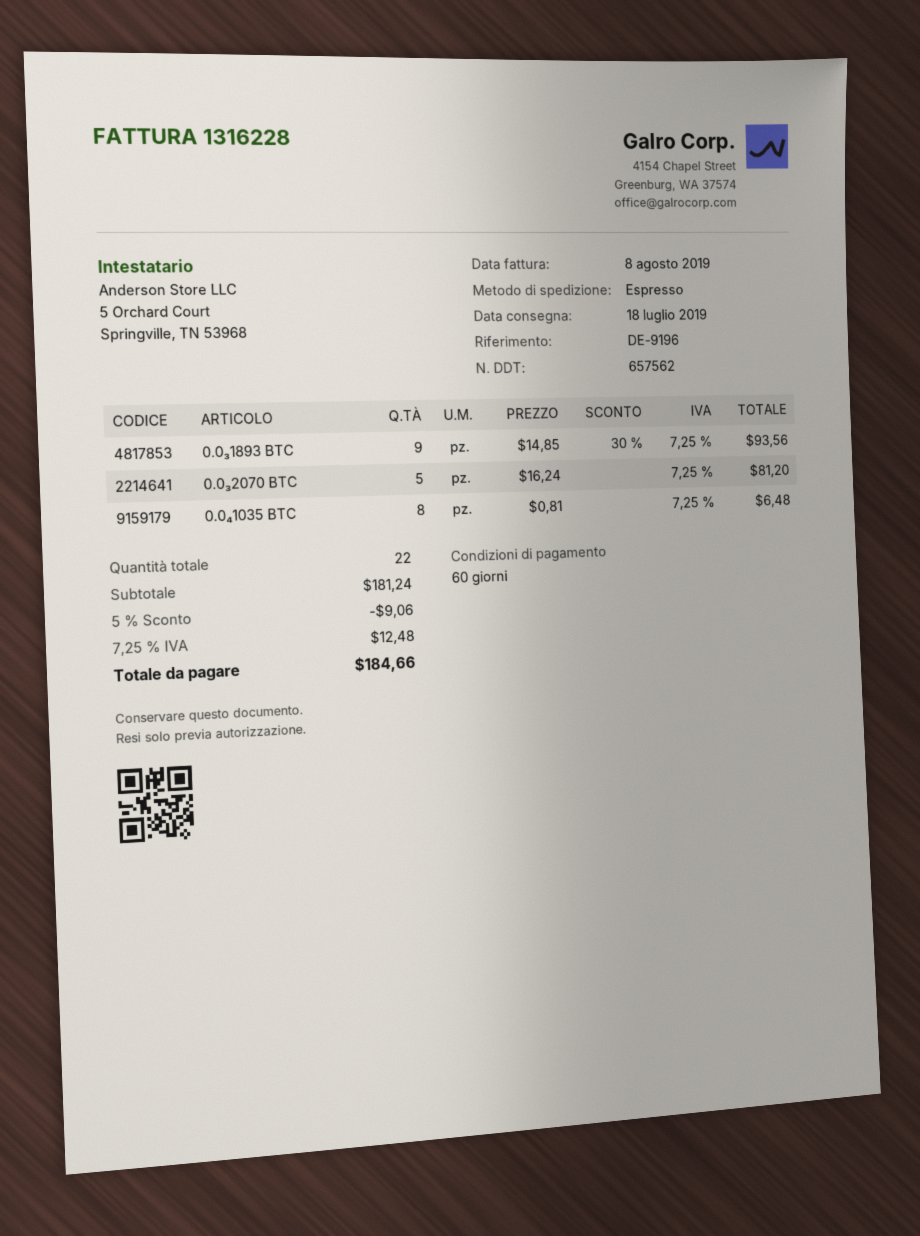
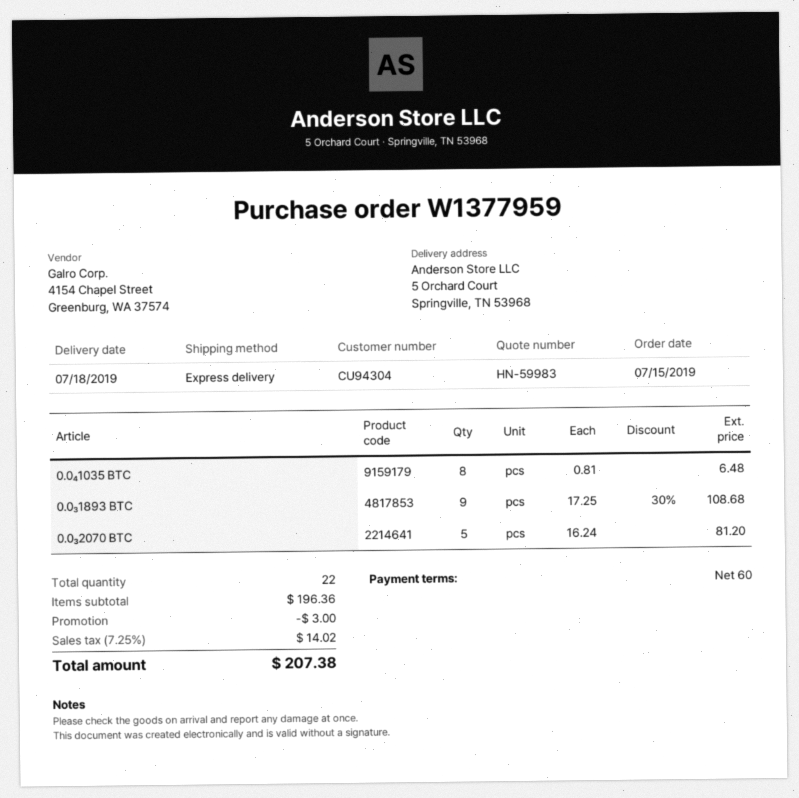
0.0₃1893 BTC: 9 x 14.85 - 30% = 93.56 -> 9 x 17.25 - 30% = 108.68
subtotal: 181.24 -> 196.36
discount: 9.06 -> 3.00
tax: 7.25% = 12.48 -> 7.25% = 14.02
total: 184.66 -> 207.38

